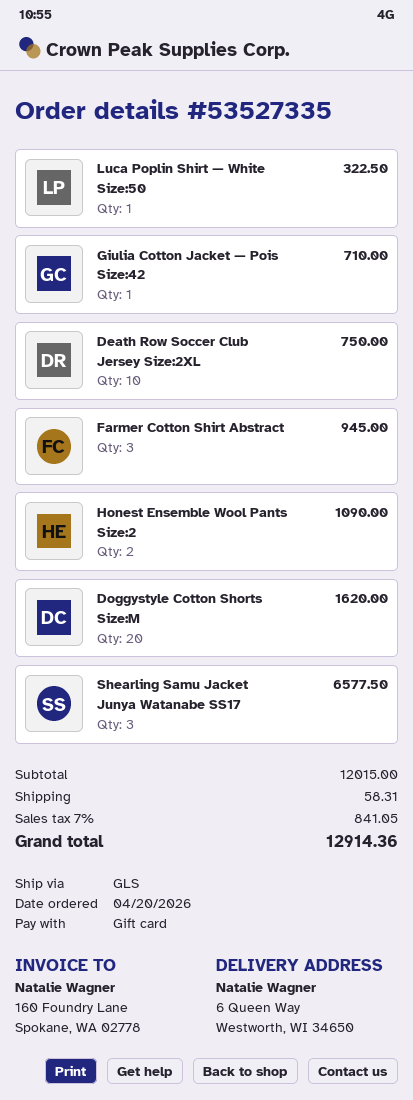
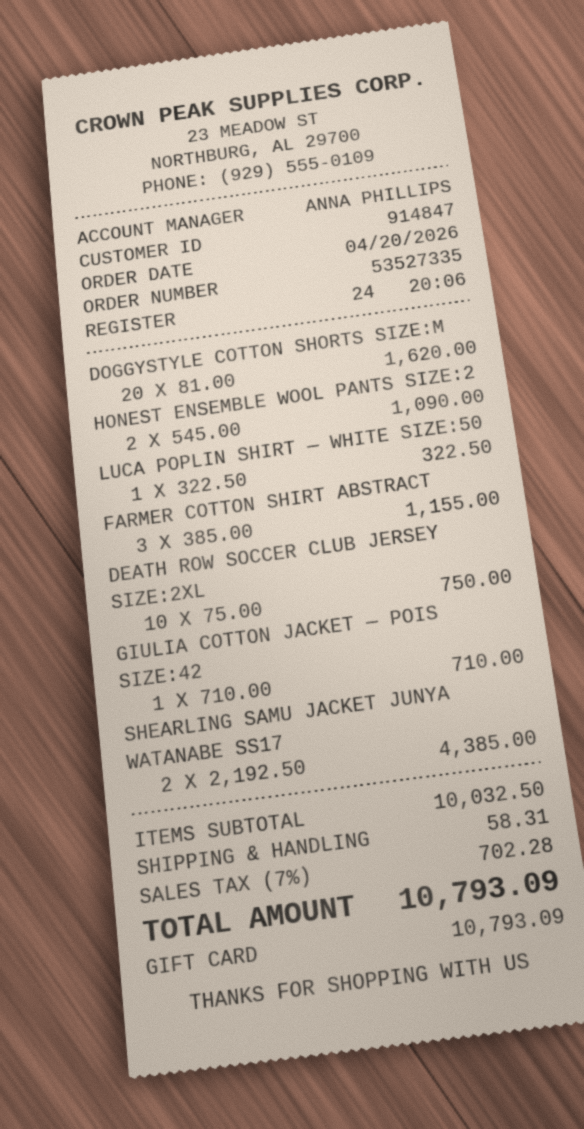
Farmer Cotton Shirt Abstract: 3 for 945.00 -> 3 for 1155.00
Shearling Samu Jacket Junya Watanabe SS17: 3 for 6577.50 -> 2 for 4385.00
subtotal: 12015.00 -> 10032.50
tax: 7% = 841.05 -> 7% = 702.28
total: 12914.36 -> 10793.09

